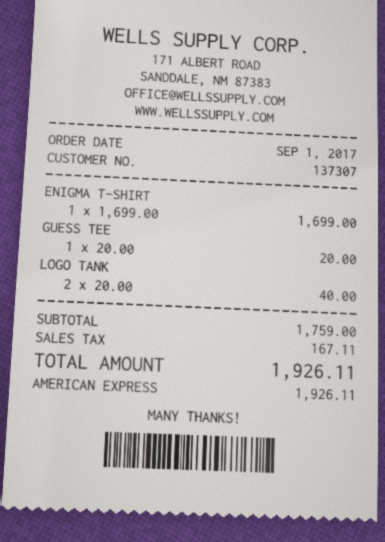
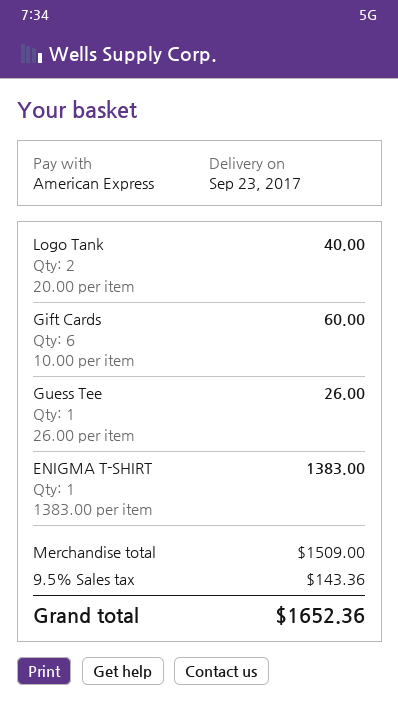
ENIGMA T-SHIRT: 1 x 1699.00 = 1699.00 -> 1 x 1383.00 = 1383.00
GUESS TEE: 1 x 20.00 = 20.00 -> 1 x 26.00 = 26.00
Gift Cards: none -> 6 x 10.00 = 60.00
subtotal: 1759.00 -> 1509.00
tax: 167.11 -> 143.36
total: 1926.11 -> 1652.36

